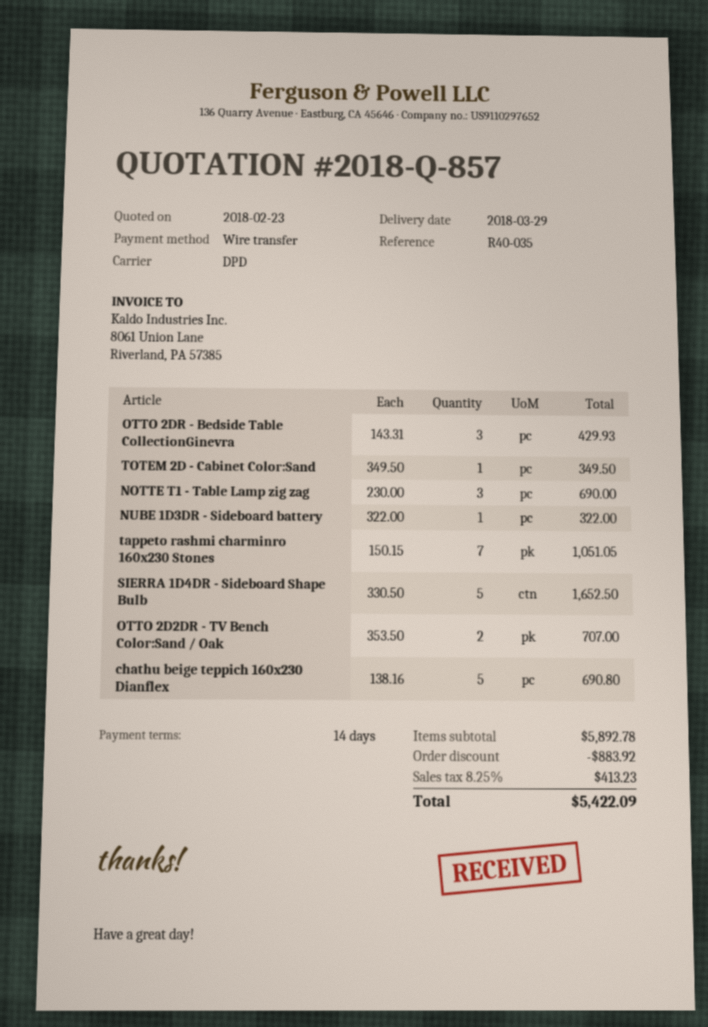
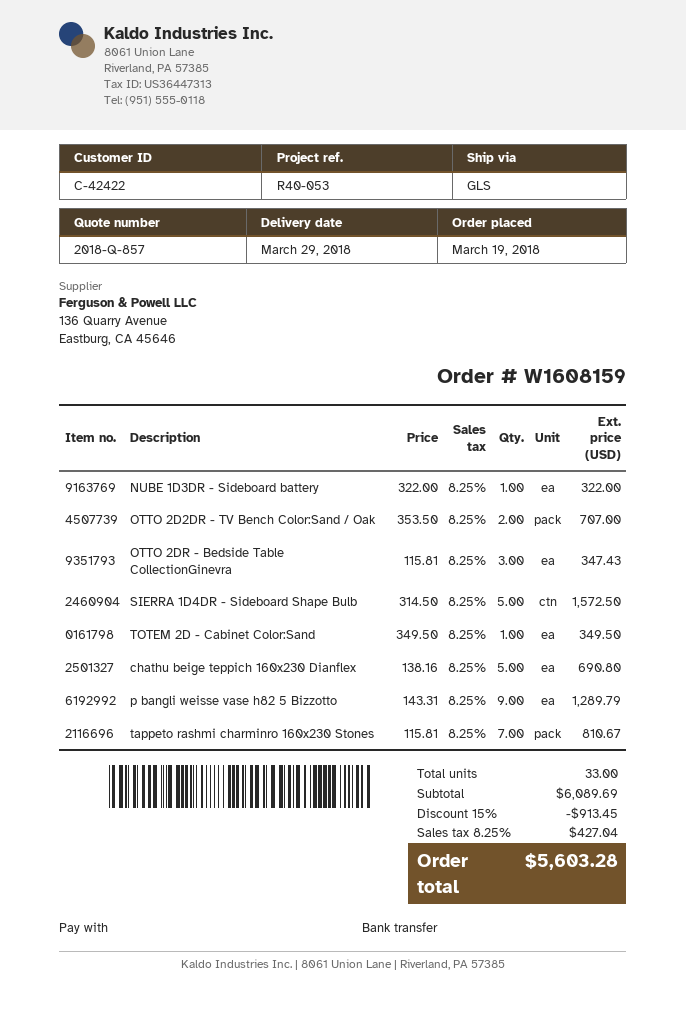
reference: R40-035 -> R40-053
shipping method: DPD -> GLS
OTTO 2DR - Bedside Table CollectionGinevra: 3 x 143.31 = 429.93 -> 3 x 115.81 = 347.43
NOTTE T1 - Table Lamp zig zag: 3 x 230.00 = 690.00 -> none
tappeto rashmi charminro 160x230 Stones: 7 x 150.15 = 1051.05 -> 7 x 115.81 = 810.67
SIERRA 1D4DR - Sideboard Shape Bulb: 5 x 330.50 = 1652.50 -> 5 x 314.50 = 1572.50
p bangli weisse vase h82 5 Bizzotto: none -> 9 x 143.31 = 1289.79
subtotal: 5892.78 -> 6089.69
discount: 883.92 -> 913.45
tax: 8.25% = 413.23 -> 8.25% = 427.04
total: 5422.09 -> 5603.28

